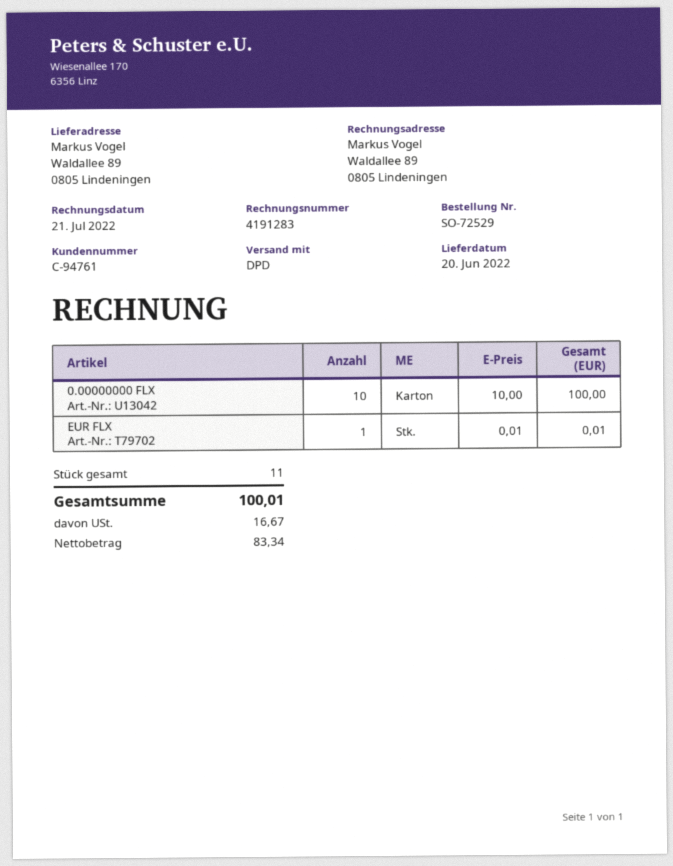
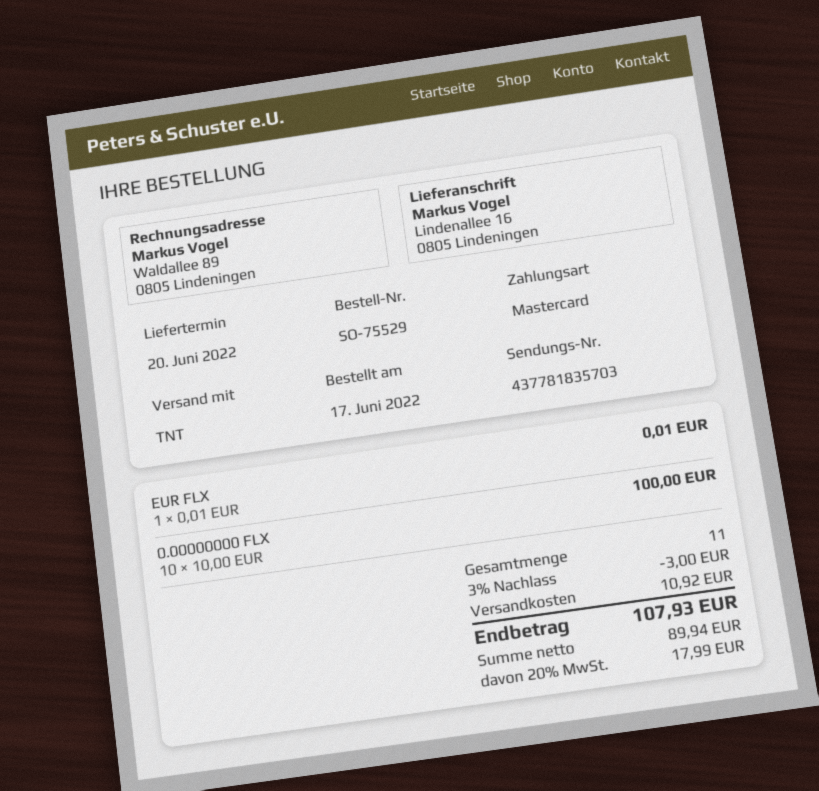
order number: SO-72529 -> SO-75529
shipping method: DPD -> TNT
ship to: Waldallee 89, 0805 Lindeningen -> Lindenallee 16, 0805 Lindeningen
discount: none -> 3% = 3.00
shipping: none -> 10.92
net: 83.34 -> 89.94
tax: 16.67 -> 17.99
total: 100.01 -> 107.93

